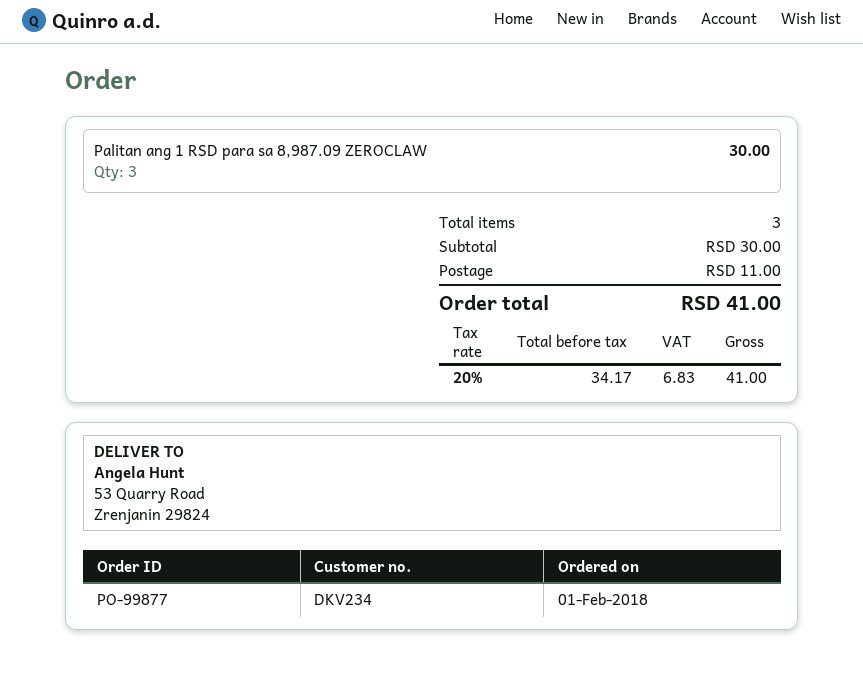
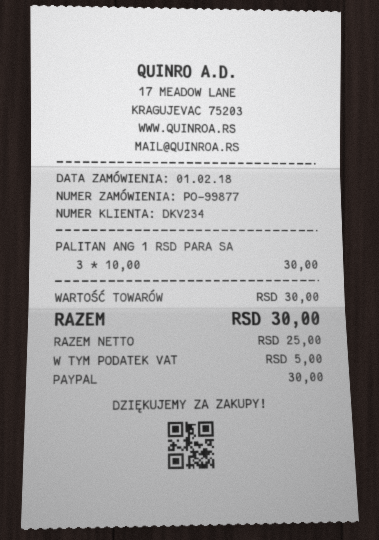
shipping: 11.00 -> none
net: 34.17 -> 25.00
tax: 6.83 -> 5.00
total: 41.00 -> 30.00

